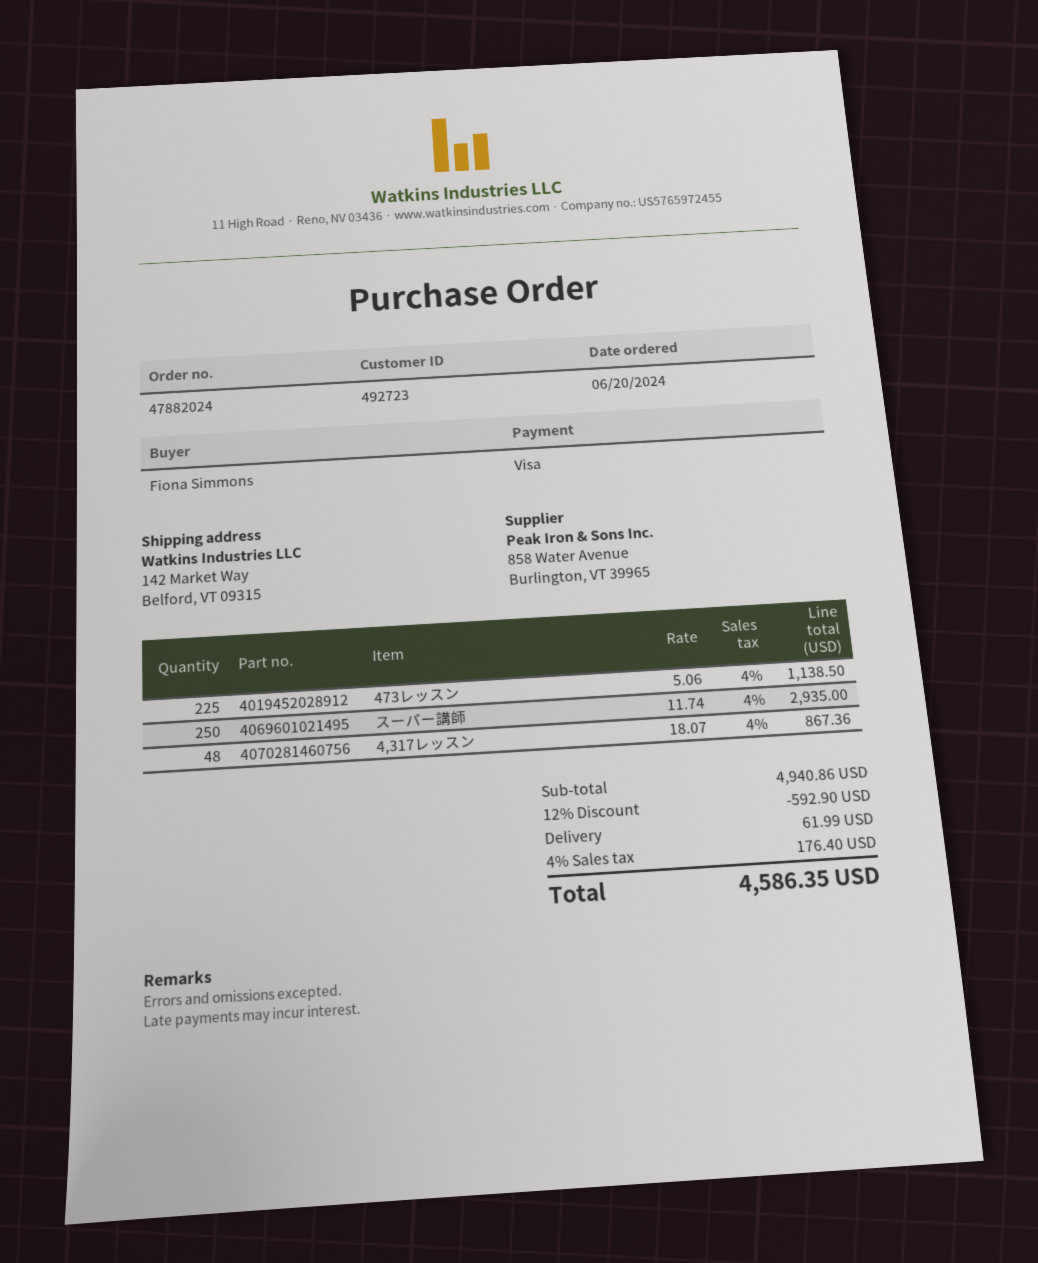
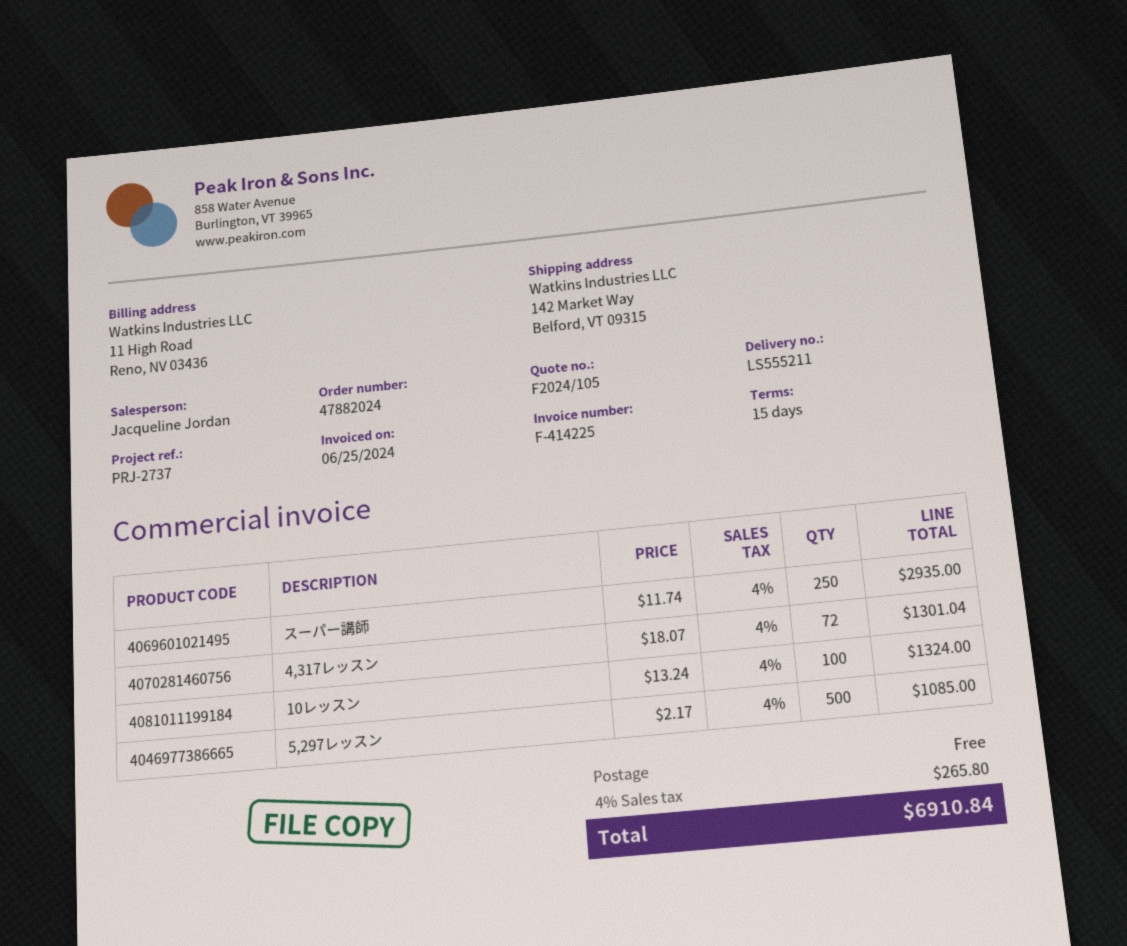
473レッスン: 225 x 5.06 = 1138.50 -> none
4,317レッスン: 48 x 18.07 = 867.36 -> 72 x 18.07 = 1301.04
10レッスン: none -> 100 x 13.24 = 1324.00
5,297レッスン: none -> 500 x 2.17 = 1085.00
discount: 12% = 592.90 -> none
shipping: 61.99 -> 0.00
tax: 4% = 176.40 -> 4% = 265.80
total: 4586.35 -> 6910.84

